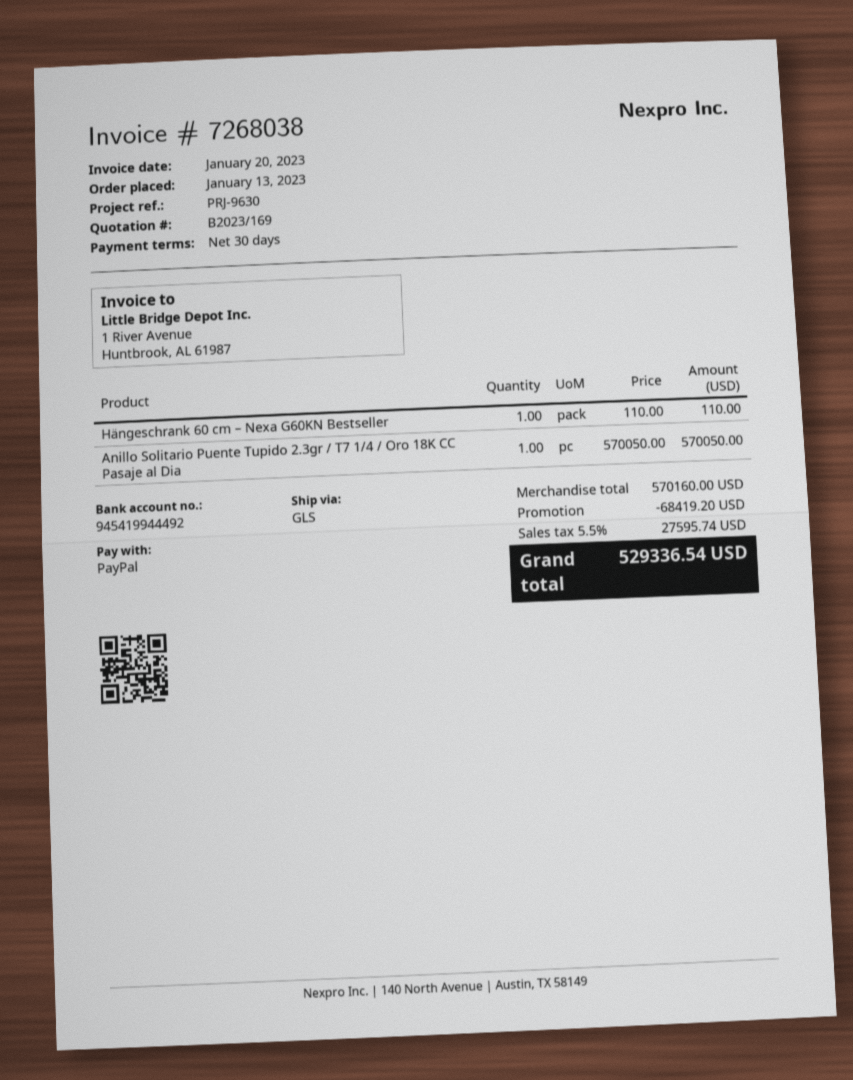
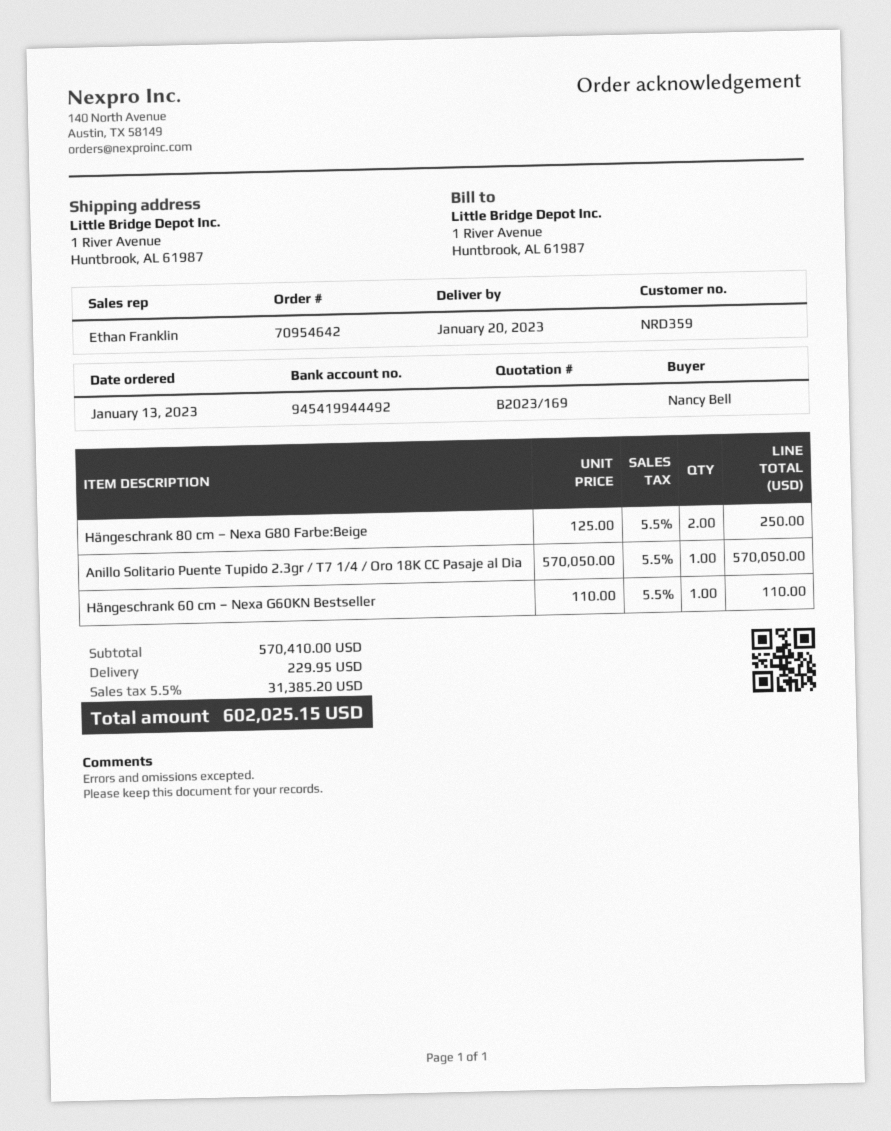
Hängeschrank 80 cm – Nexa G80 Farbe:Beige: none -> 2 x 125.00 = 250.00
subtotal: 570160.00 -> 570410.00
discount: 68419.20 -> none
shipping: none -> 229.95
tax: 5.5% = 27595.74 -> 5.5% = 31385.20
total: 529336.54 -> 602025.15

